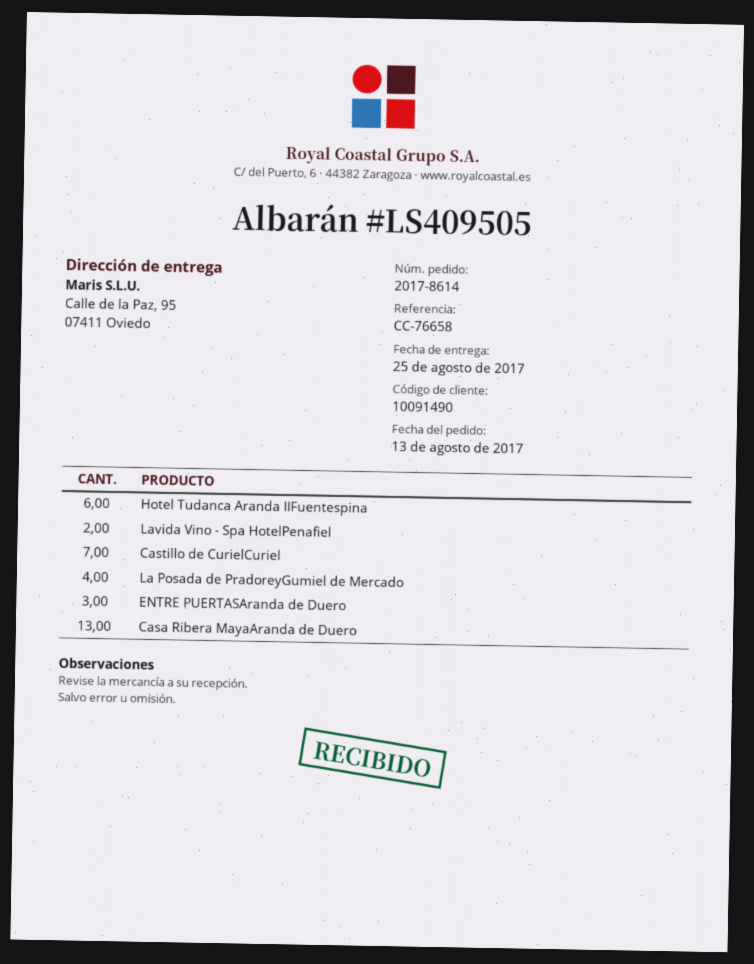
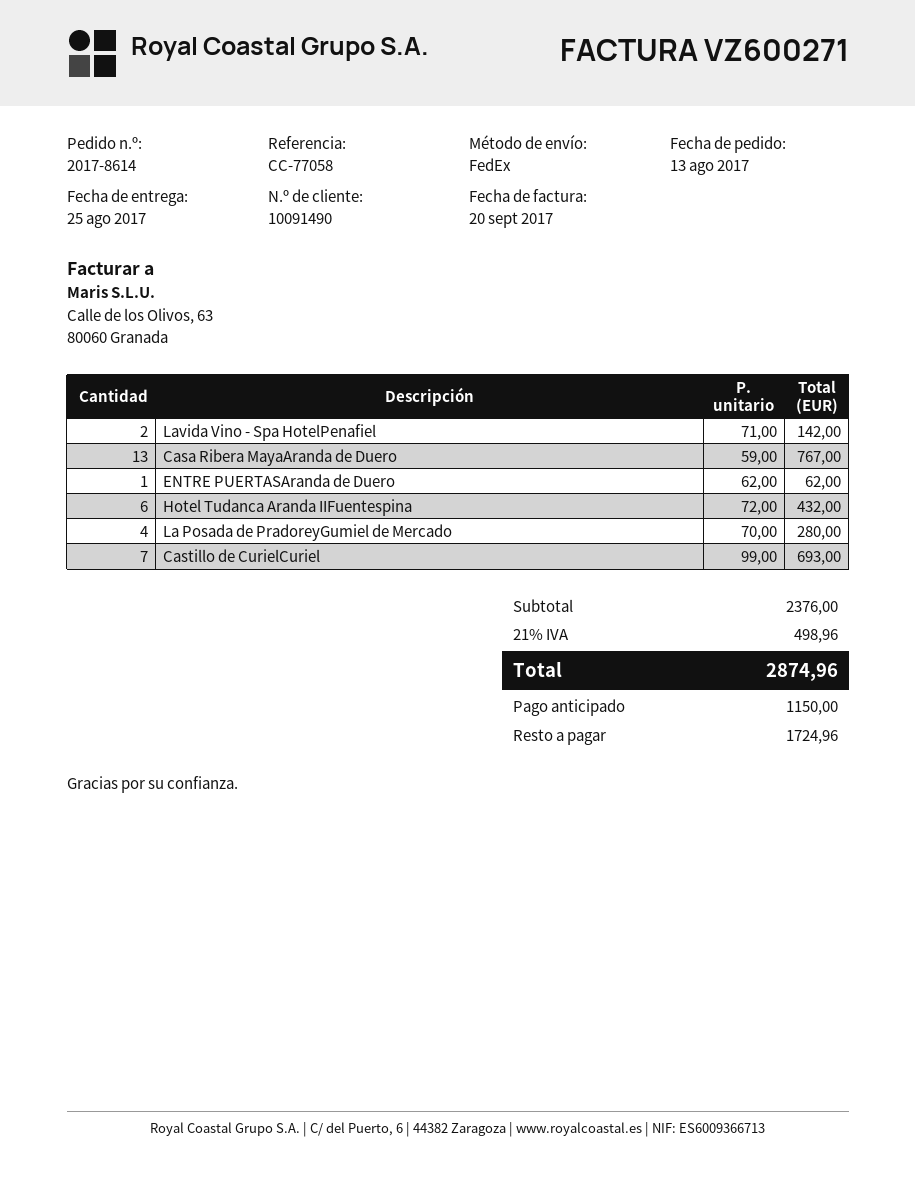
reference: CC-76658 -> CC-77058
ENTRE PUERTASAranda de Duero: 3 -> 1

